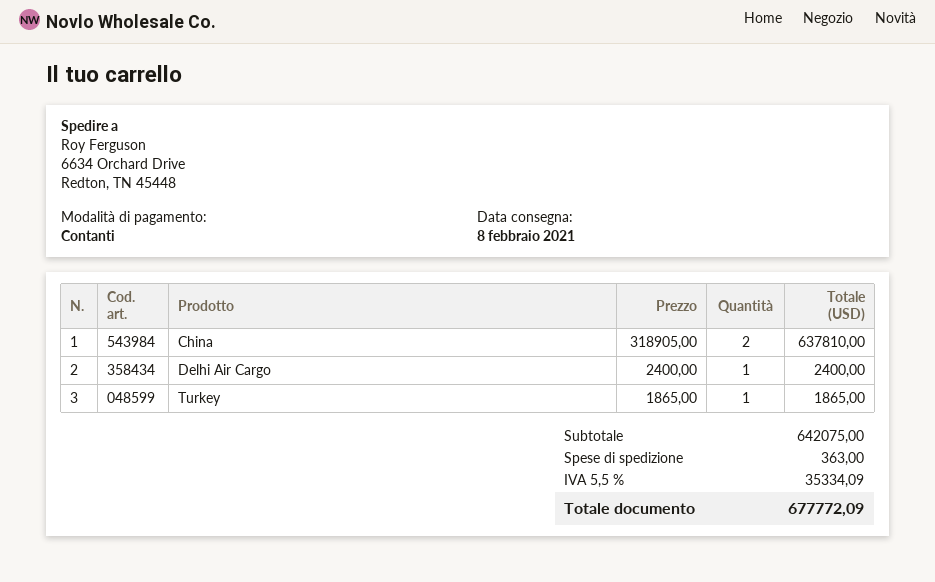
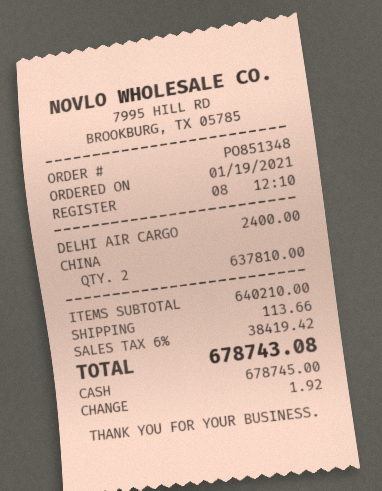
Turkey: 1 for 1865.00 -> none
subtotal: 642075.00 -> 640210.00
shipping: 363.00 -> 113.66
tax: 5.5% = 35334.09 -> 6% = 38419.42
total: 677772.09 -> 678743.08

